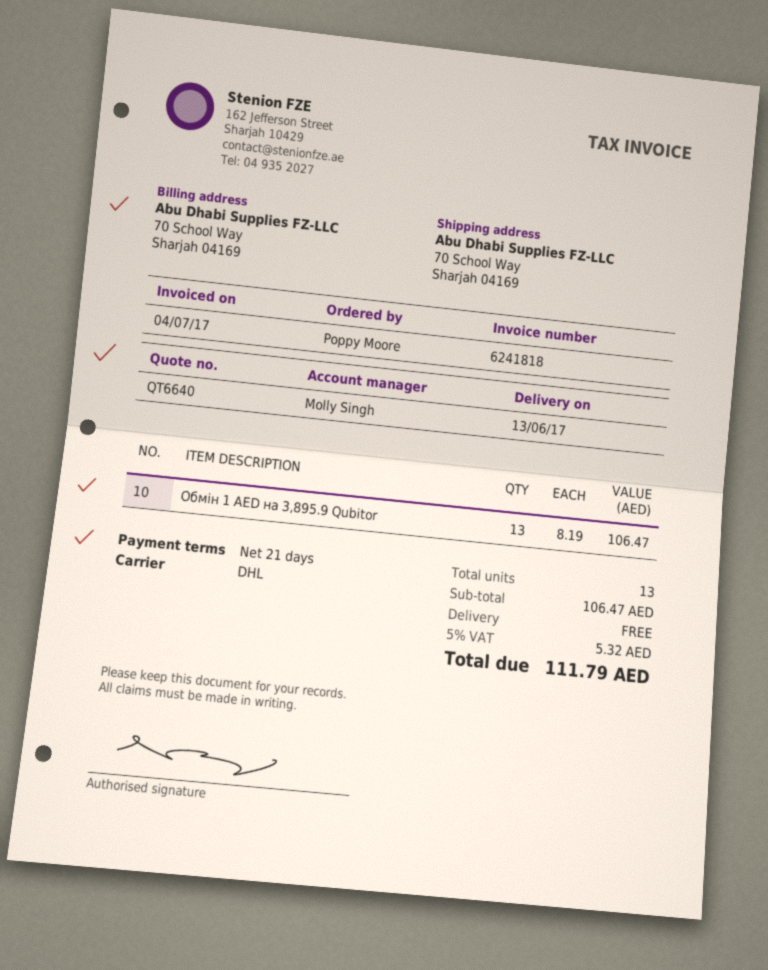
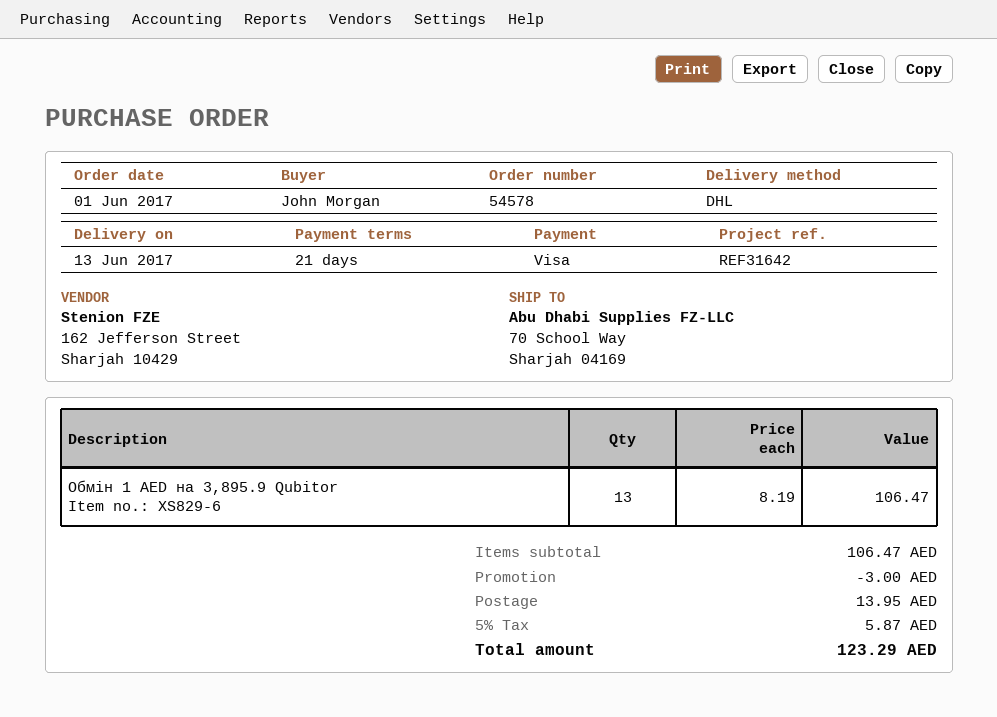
ordered by: Poppy Moore -> John Morgan
discount: none -> 3.00
shipping: 0.00 -> 13.95
tax: 5% = 5.32 -> 5% = 5.87
total: 111.79 -> 123.29

